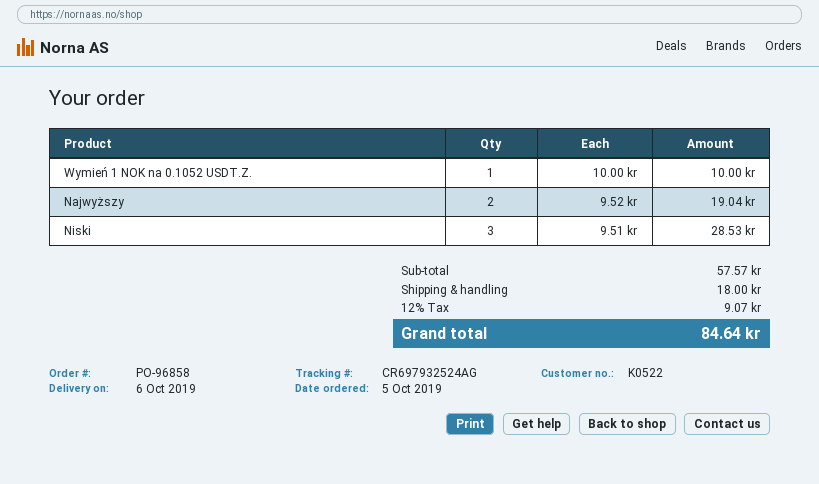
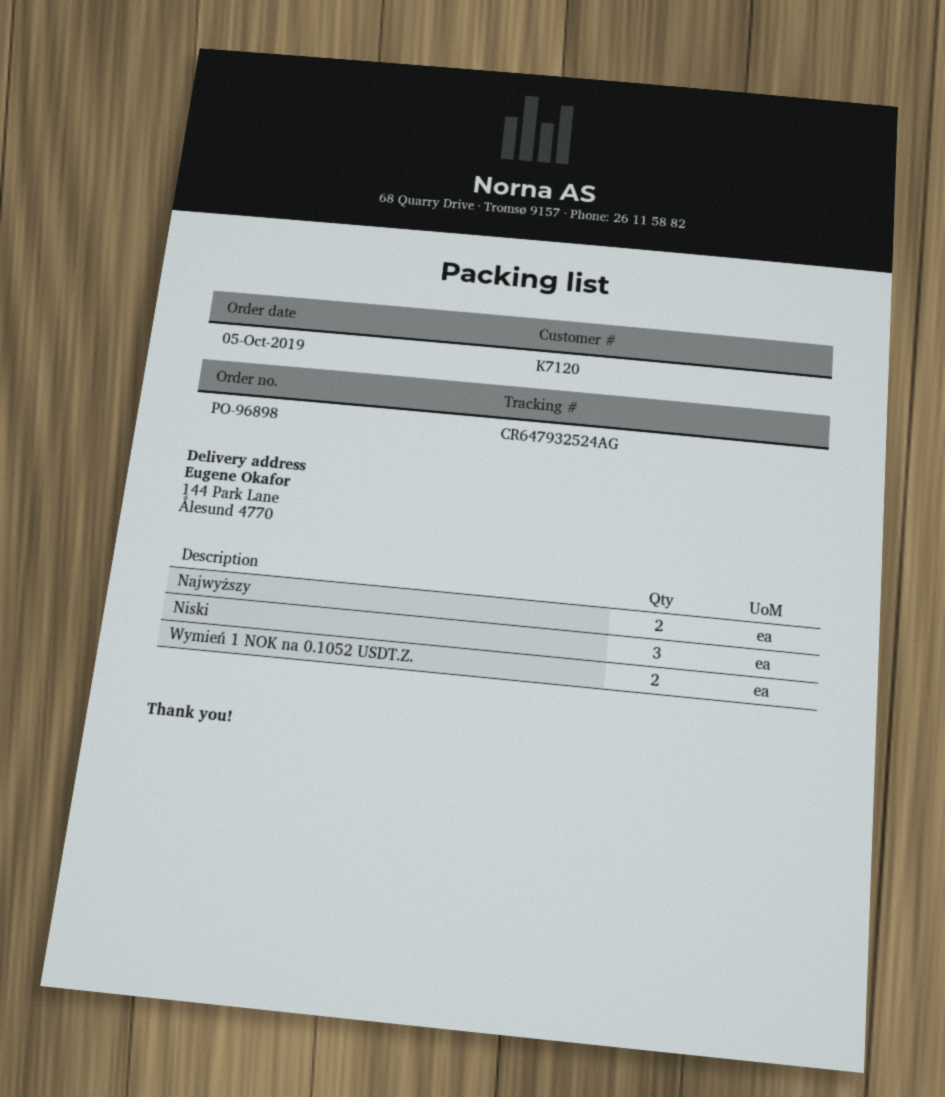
order number: PO-96858 -> PO-96898
customer number: K0522 -> K7120
tracking number: CR697932524AG -> CR647932524AG
Wymień 1 NOK na 0.1052 USDT.Z.: 1 -> 2

